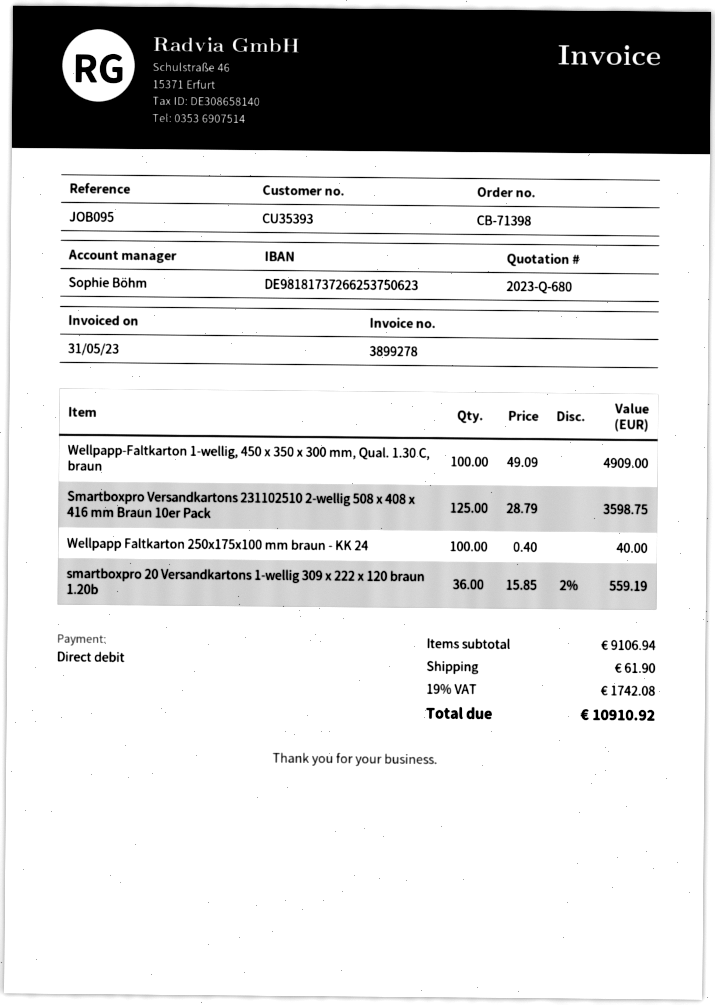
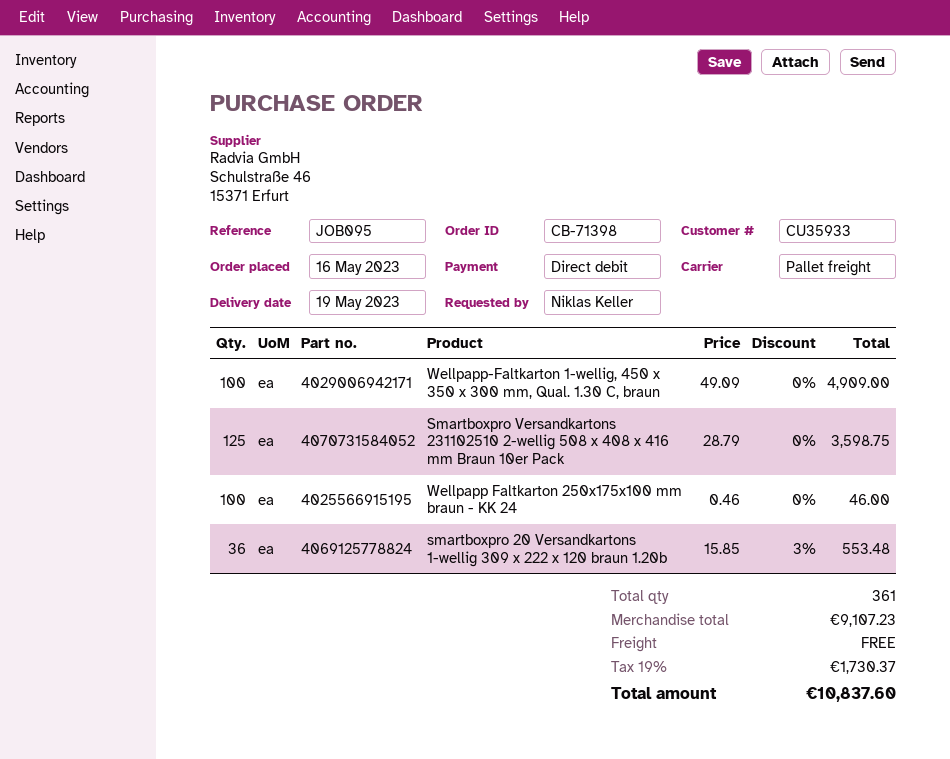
customer number: CU35393 -> CU35933
Wellpapp Faltkarton 250x175x100 mm braun - KK 24: 100 x 0.40 = 40.00 -> 100 x 0.46 = 46.00
smartboxpro 20 Versandkartons 1-wellig 309 x 222 x 120 braun 1.20b: 36 x 15.85 - 2% = 559.19 -> 36 x 15.85 - 3% = 553.48
subtotal: 9106.94 -> 9107.23
shipping: 61.90 -> 0.00
tax: 19% = 1742.08 -> 19% = 1730.37
total: 10910.92 -> 10837.60

